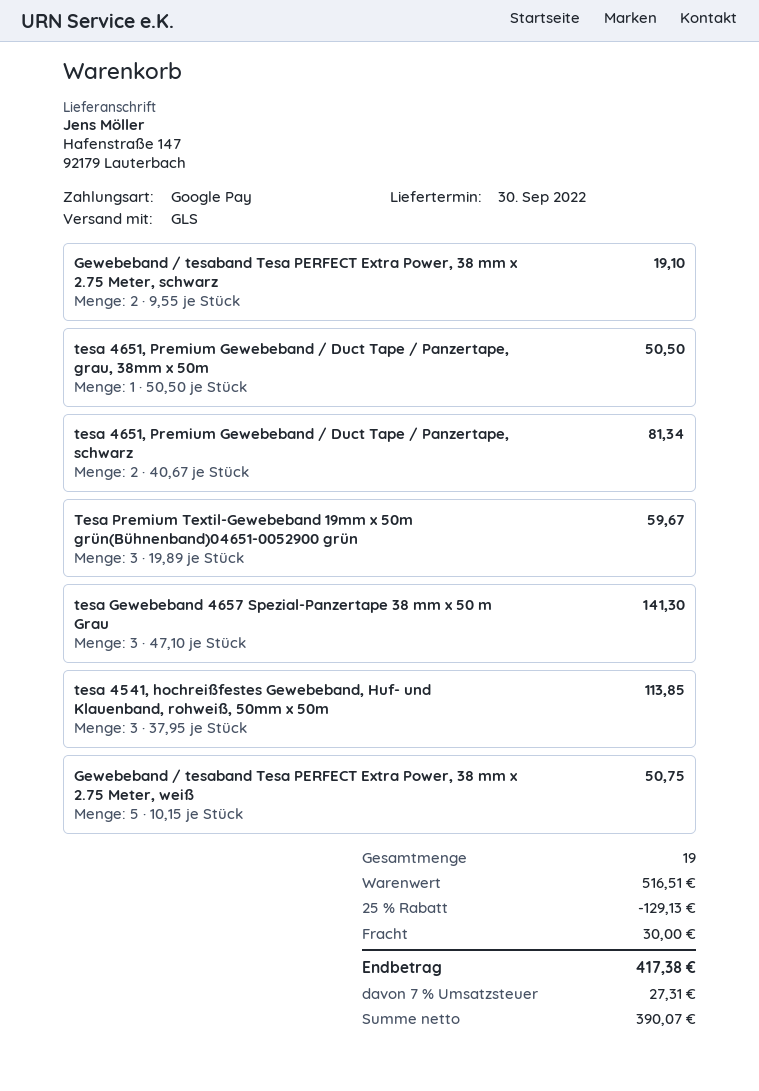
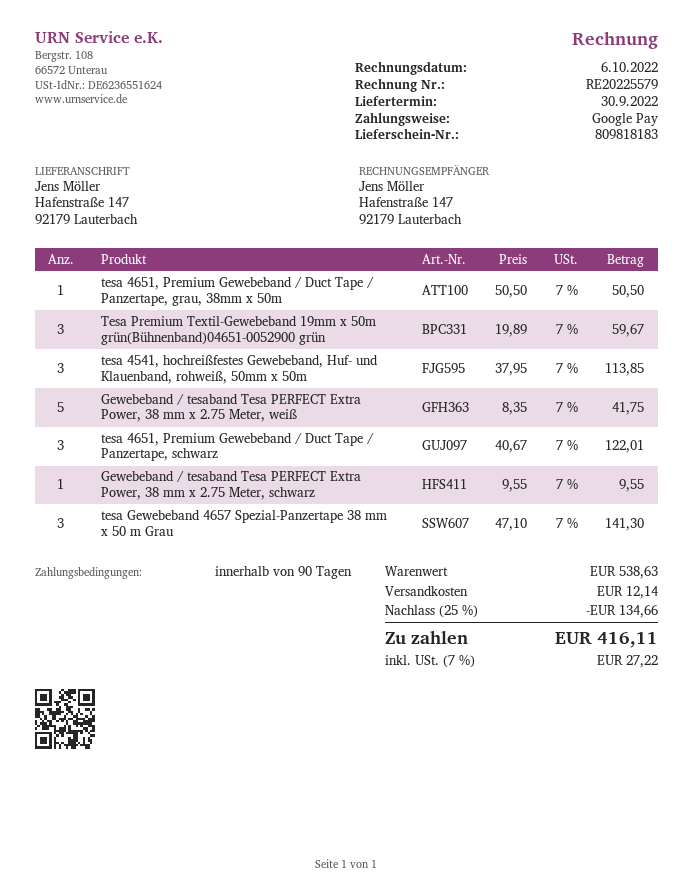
Gewebeband / tesaband Tesa PERFECT Extra Power, 38 mm x 2.75 Meter, schwarz: 2 x 9.55 = 19.10 -> 1 x 9.55 = 9.55
tesa 4651, Premium Gewebeband / Duct Tape / Panzertape, schwarz: 2 x 40.67 = 81.34 -> 3 x 40.67 = 122.01
Gewebeband / tesaband Tesa PERFECT Extra Power, 38 mm x 2.75 Meter, weiß: 5 x 10.15 = 50.75 -> 5 x 8.35 = 41.75
subtotal: 516.51 -> 538.63
discount: 25% = 129.13 -> 25% = 134.66
shipping: 30.00 -> 12.14
tax: 7% = 27.31 -> 7% = 27.22
total: 417.38 -> 416.11

